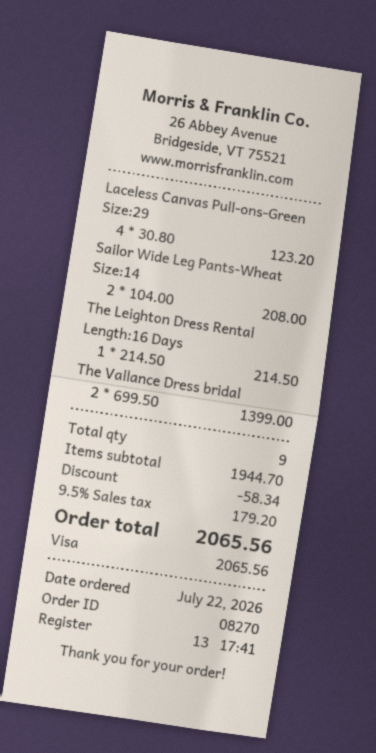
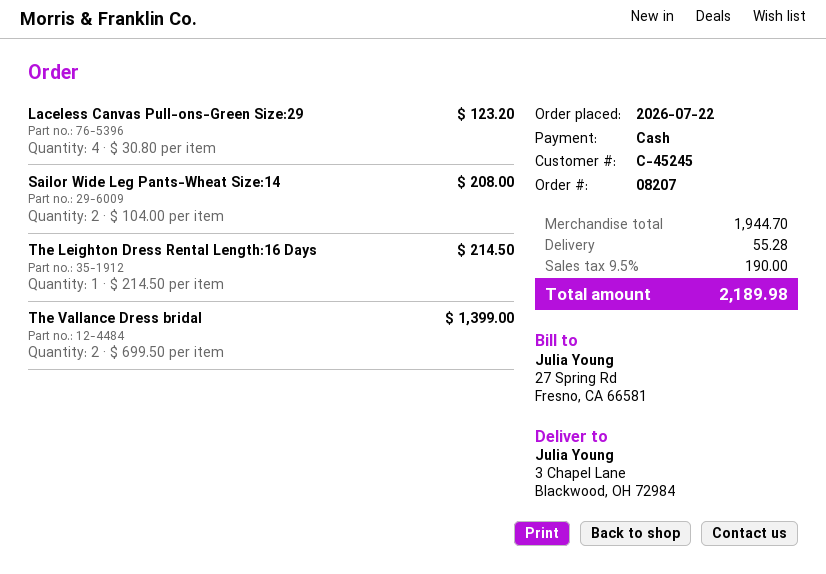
order number: 08270 -> 08207
payment method: Visa -> cash
discount: 58.34 -> none
shipping: none -> 55.28
tax: 9.5% = 179.20 -> 9.5% = 190.00
total: 2065.56 -> 2189.98

